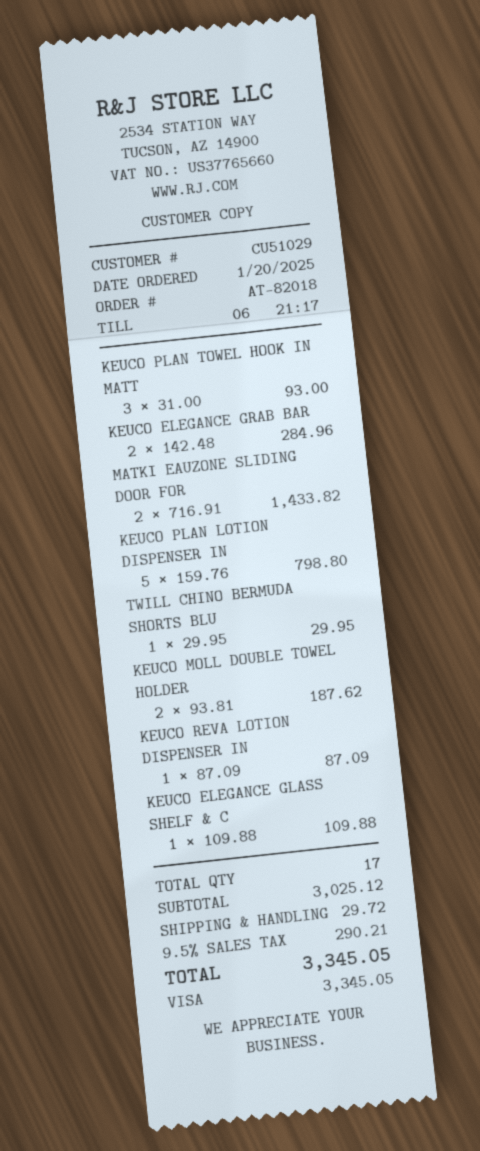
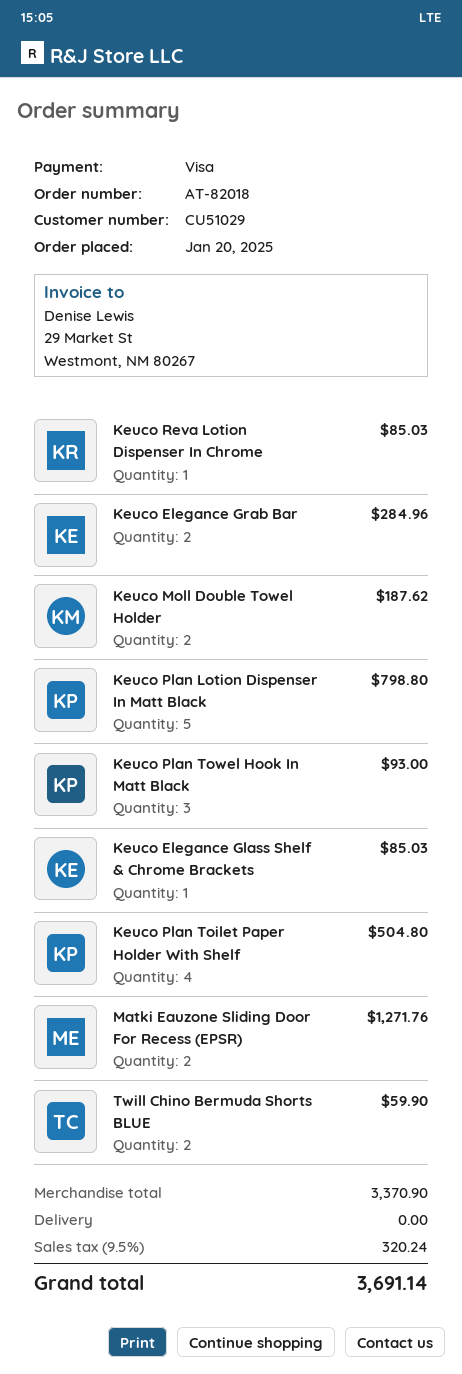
MATKI EAUZONE SLIDING DOOR FOR: 2 for 1433.82 -> 2 for 1271.76
TWILL CHINO BERMUDA SHORTS BLU: 1 for 29.95 -> 2 for 59.90
KEUCO REVA LOTION DISPENSER IN: 1 for 87.09 -> 1 for 85.03
KEUCO ELEGANCE GLASS SHELF & C: 1 for 109.88 -> 1 for 85.03
Keuco Plan Toilet Paper Holder With Shelf: none -> 4 for 504.80
subtotal: 3025.12 -> 3370.90
shipping: 29.72 -> 0.00
tax: 9.5% = 290.21 -> 9.5% = 320.24
total: 3345.05 -> 3691.14

